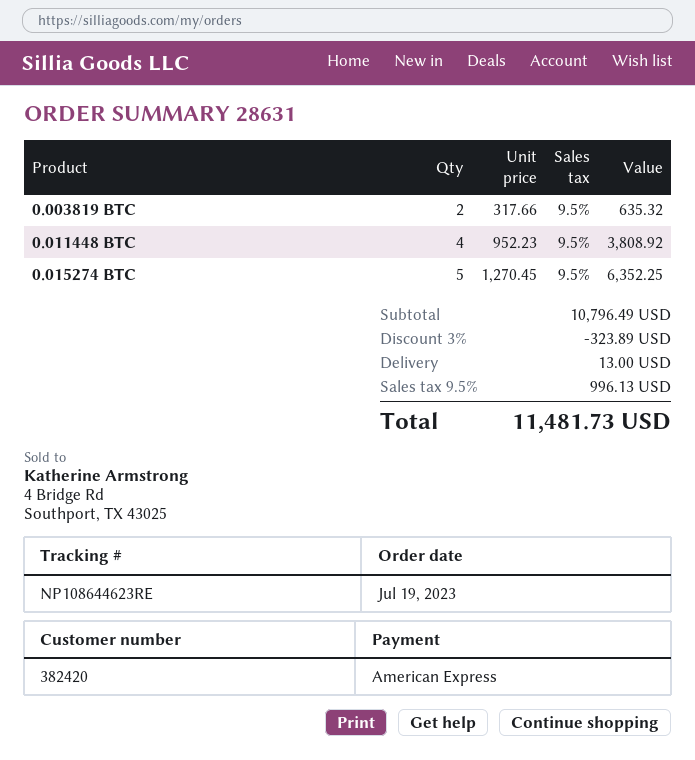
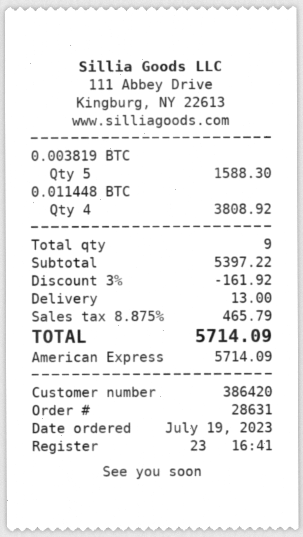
customer number: 382420 -> 386420
0.003819 BTC: 2 for 635.32 -> 5 for 1588.30
0.015274 BTC: 5 for 6352.25 -> none
subtotal: 10796.49 -> 5397.22
discount: 3% = 323.89 -> 3% = 161.92
tax: 9.5% = 996.13 -> 8.875% = 465.79
total: 11481.73 -> 5714.09

